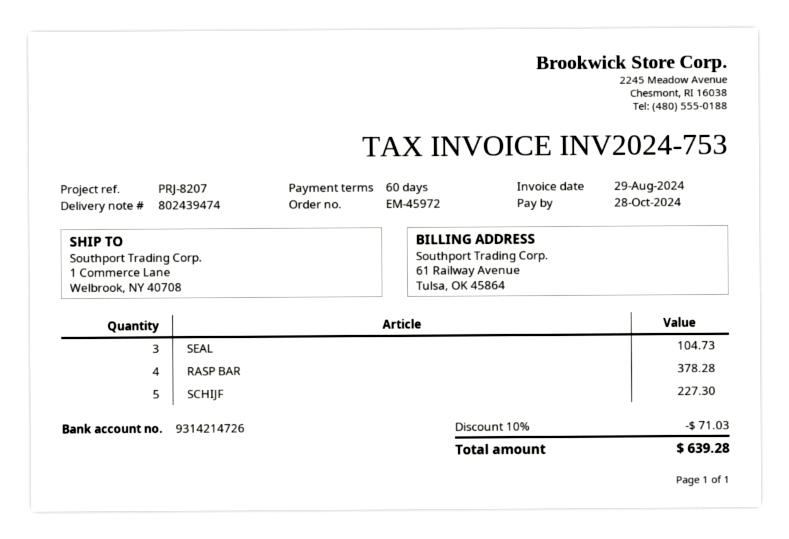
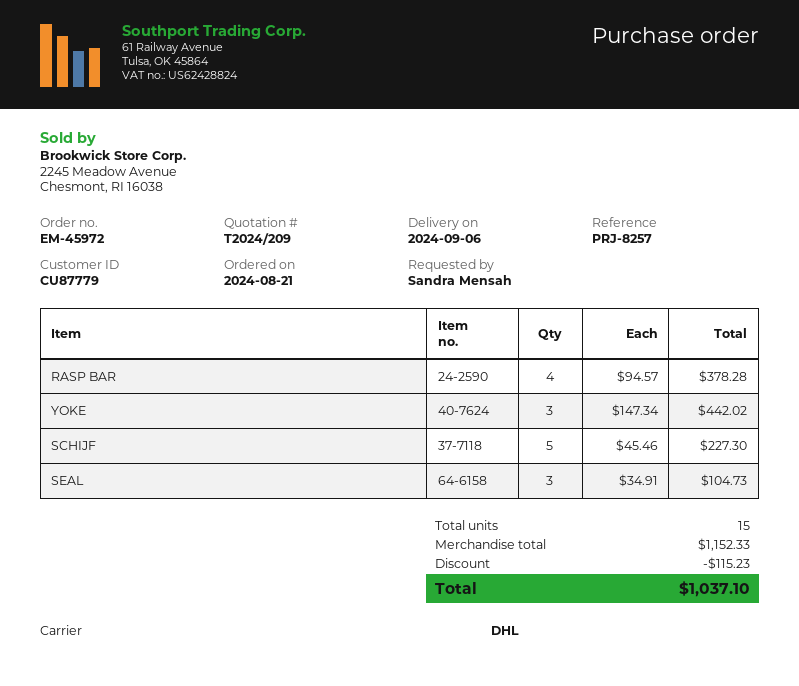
reference: PRJ-8207 -> PRJ-8257
YOKE: none -> 3 for 442.02
discount: 71.03 -> 115.23
total: 639.28 -> 1037.10

